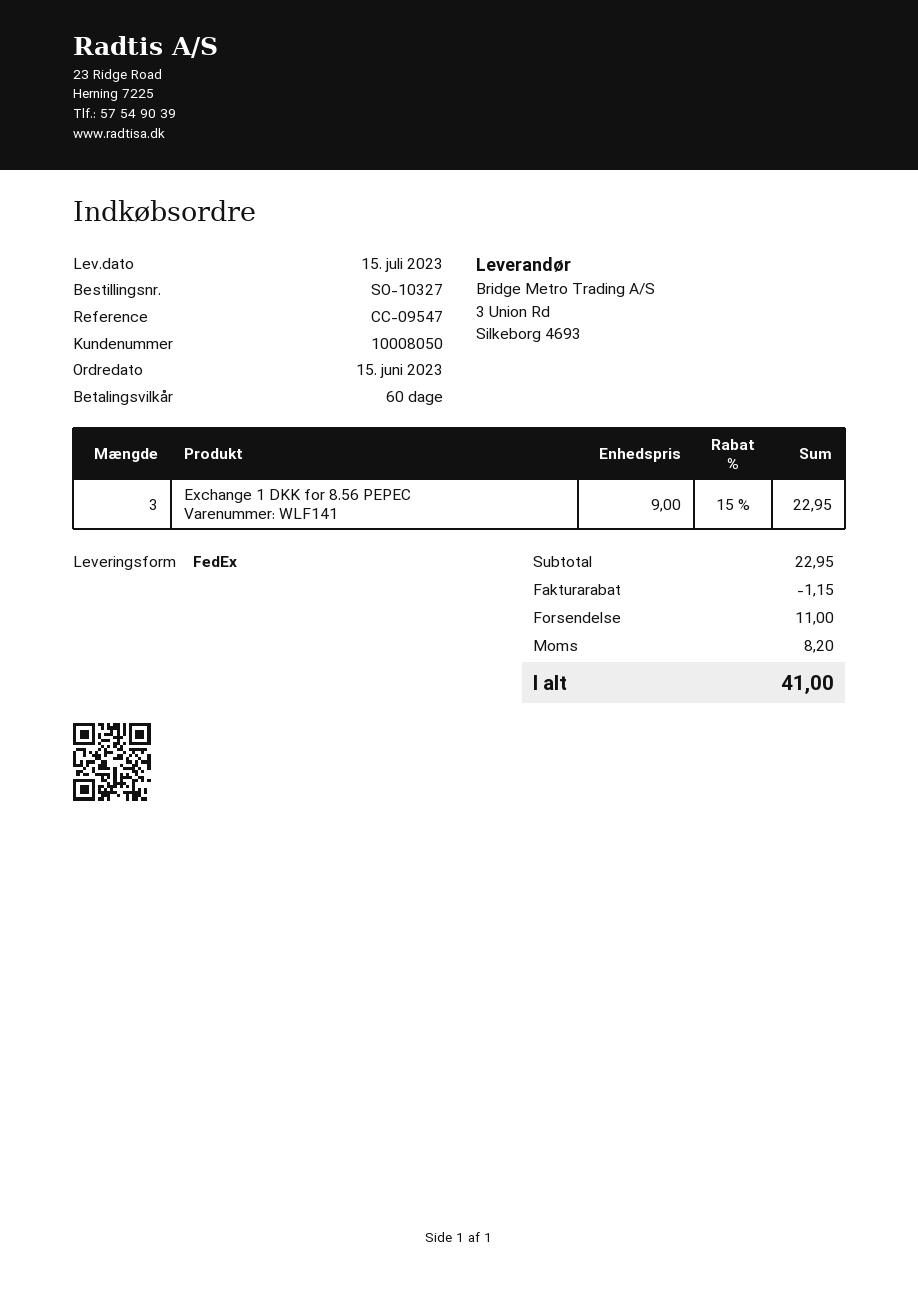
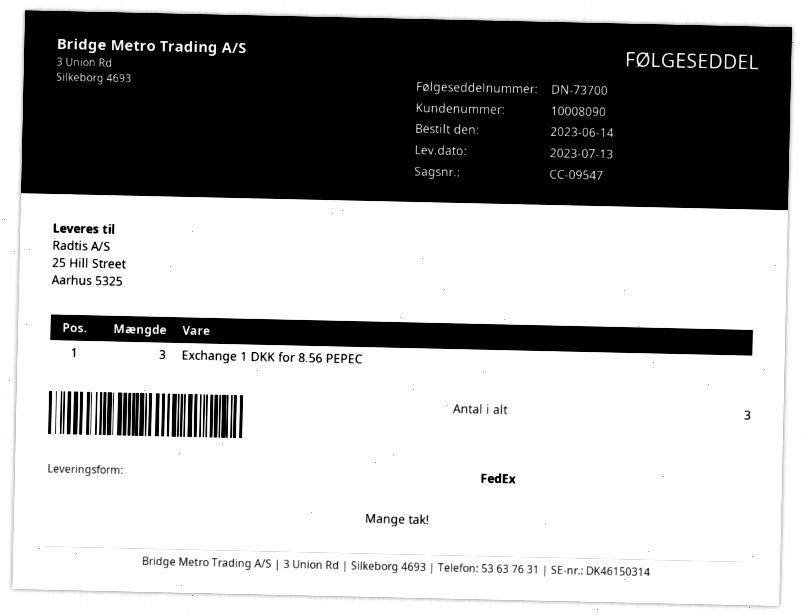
order date: 2023-06-15 -> 2023-06-14
delivery date: 2023-07-15 -> 2023-07-13
customer number: 10008050 -> 10008090

